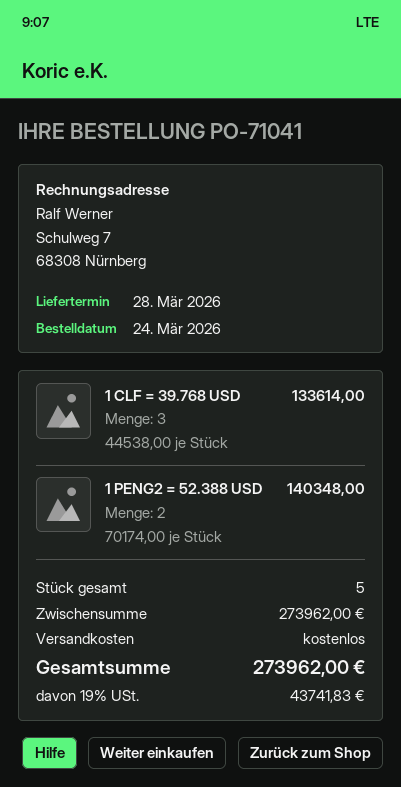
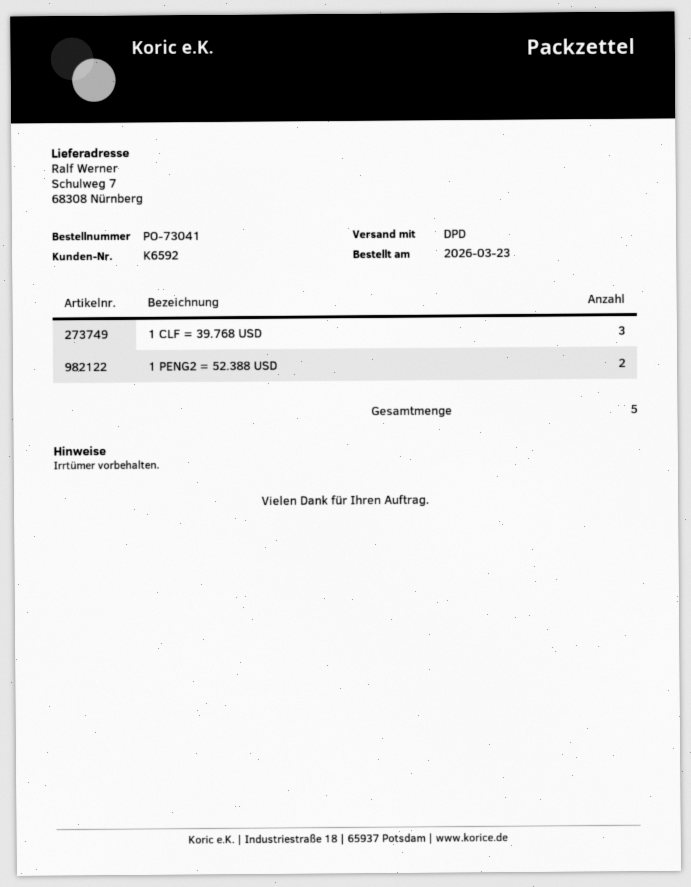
order number: PO-71041 -> PO-73041
order date: 2026-03-24 -> 2026-03-23

